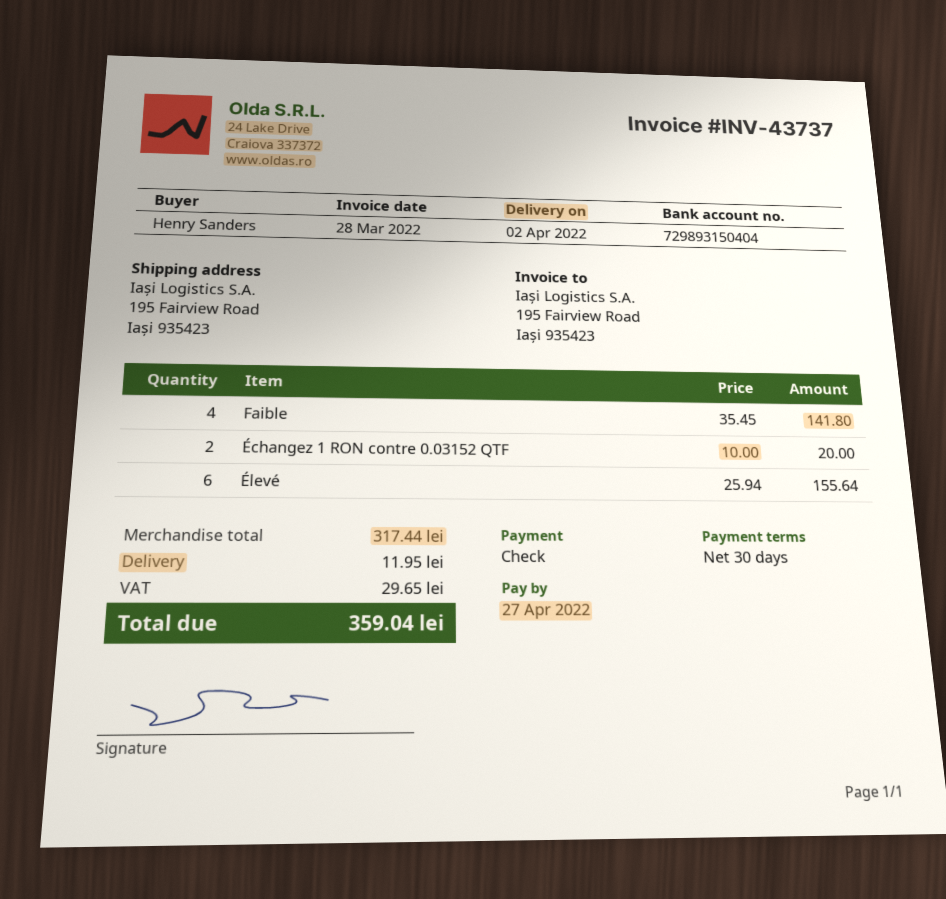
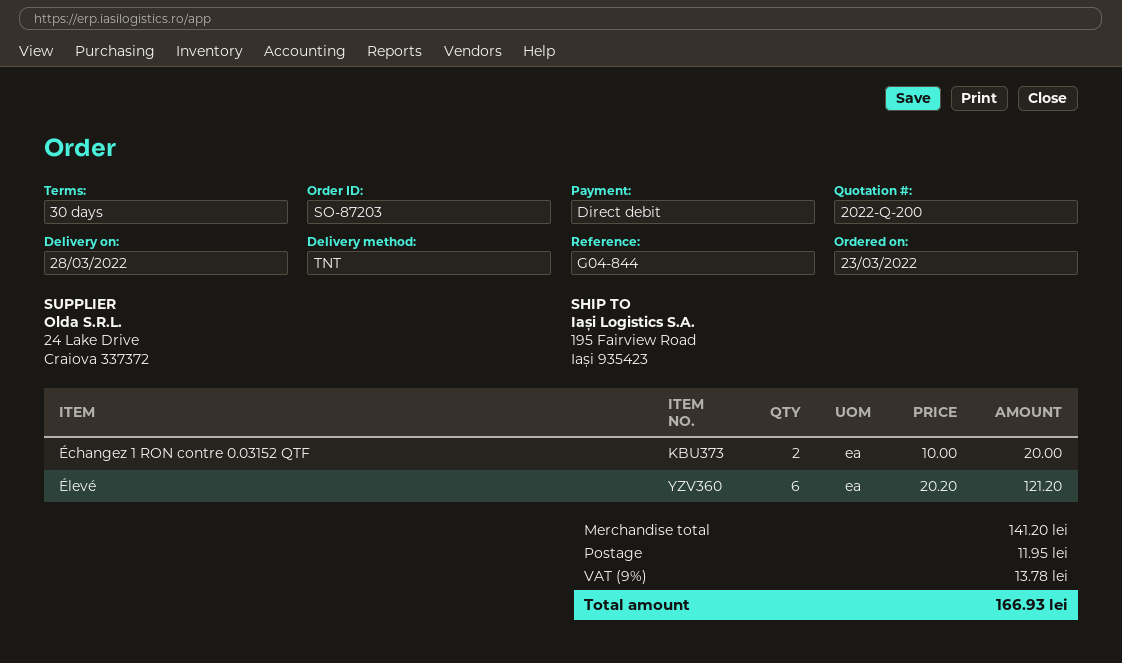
delivery date: 2022-04-02 -> 2022-03-28
payment method: cheque -> direct debit
Faible: 4 x 35.45 = 141.80 -> none
Élevé: 6 x 25.94 = 155.64 -> 6 x 20.20 = 121.20
subtotal: 317.44 -> 141.20
tax: 29.65 -> 13.78
total: 359.04 -> 166.93

